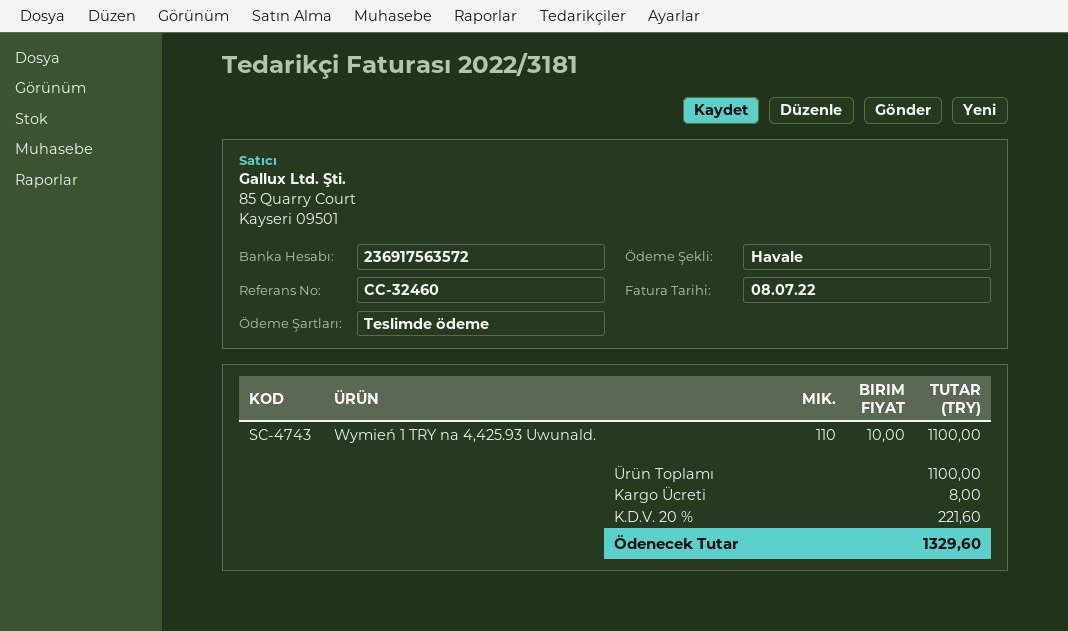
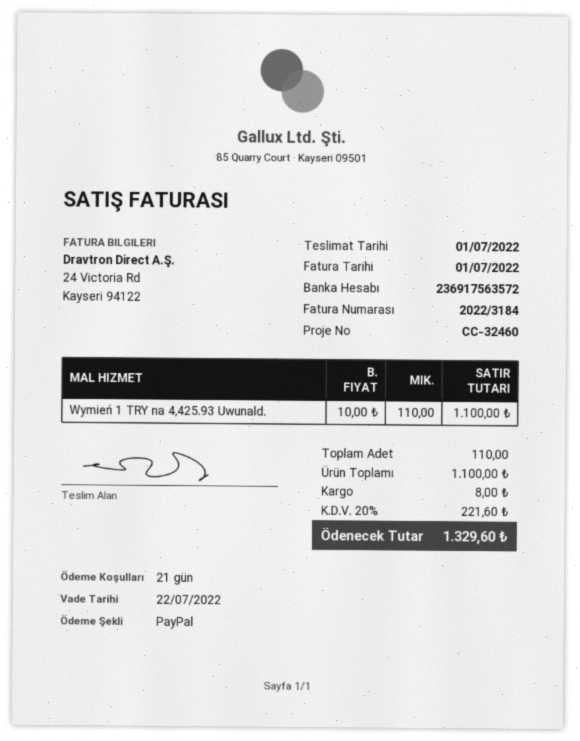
invoice number: 2022/3181 -> 2022/3184
invoice date: 2022-07-08 -> 2022-07-01
payment terms: on receipt -> 21 days
payment method: bank transfer -> PayPal

